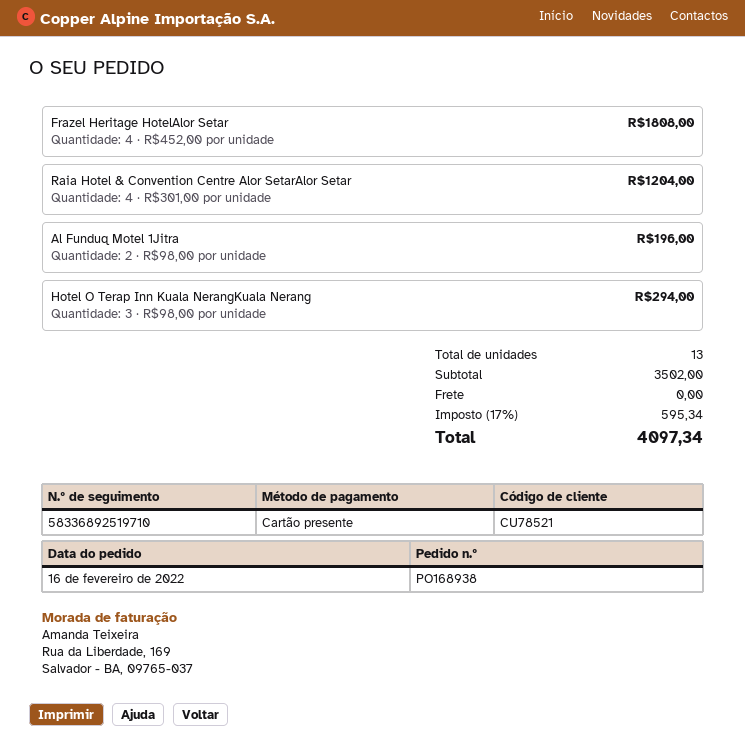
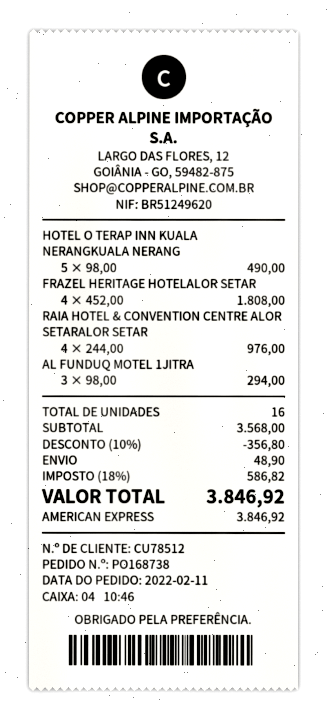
order number: PO168938 -> PO168738
order date: 2022-02-16 -> 2022-02-11
customer number: CU78521 -> CU78512
payment method: gift card -> American Express
Raia Hotel & Convention Centre Alor SetarAlor Setar: 4 x 301.00 = 1204.00 -> 4 x 244.00 = 976.00
Al Funduq Motel 1Jitra: 2 x 98.00 = 196.00 -> 3 x 98.00 = 294.00
Hotel O Terap Inn Kuala NerangKuala Nerang: 3 x 98.00 = 294.00 -> 5 x 98.00 = 490.00
total quantity: 13 -> 16
subtotal: 3502.00 -> 3568.00
discount: none -> 10% = 356.80
shipping: 0.00 -> 48.90
tax: 17% = 595.34 -> 18% = 586.82
total: 4097.34 -> 3846.92

